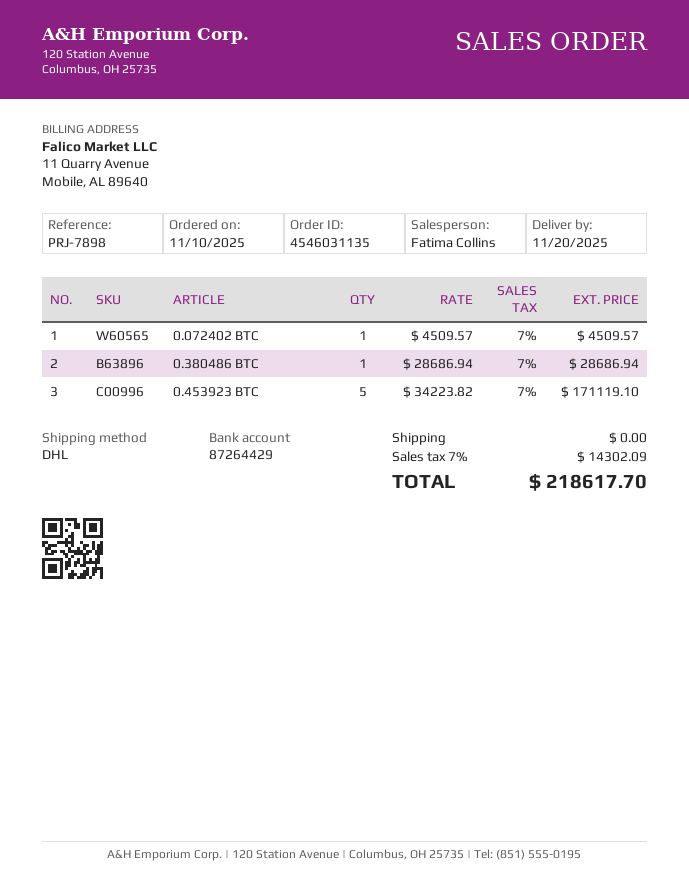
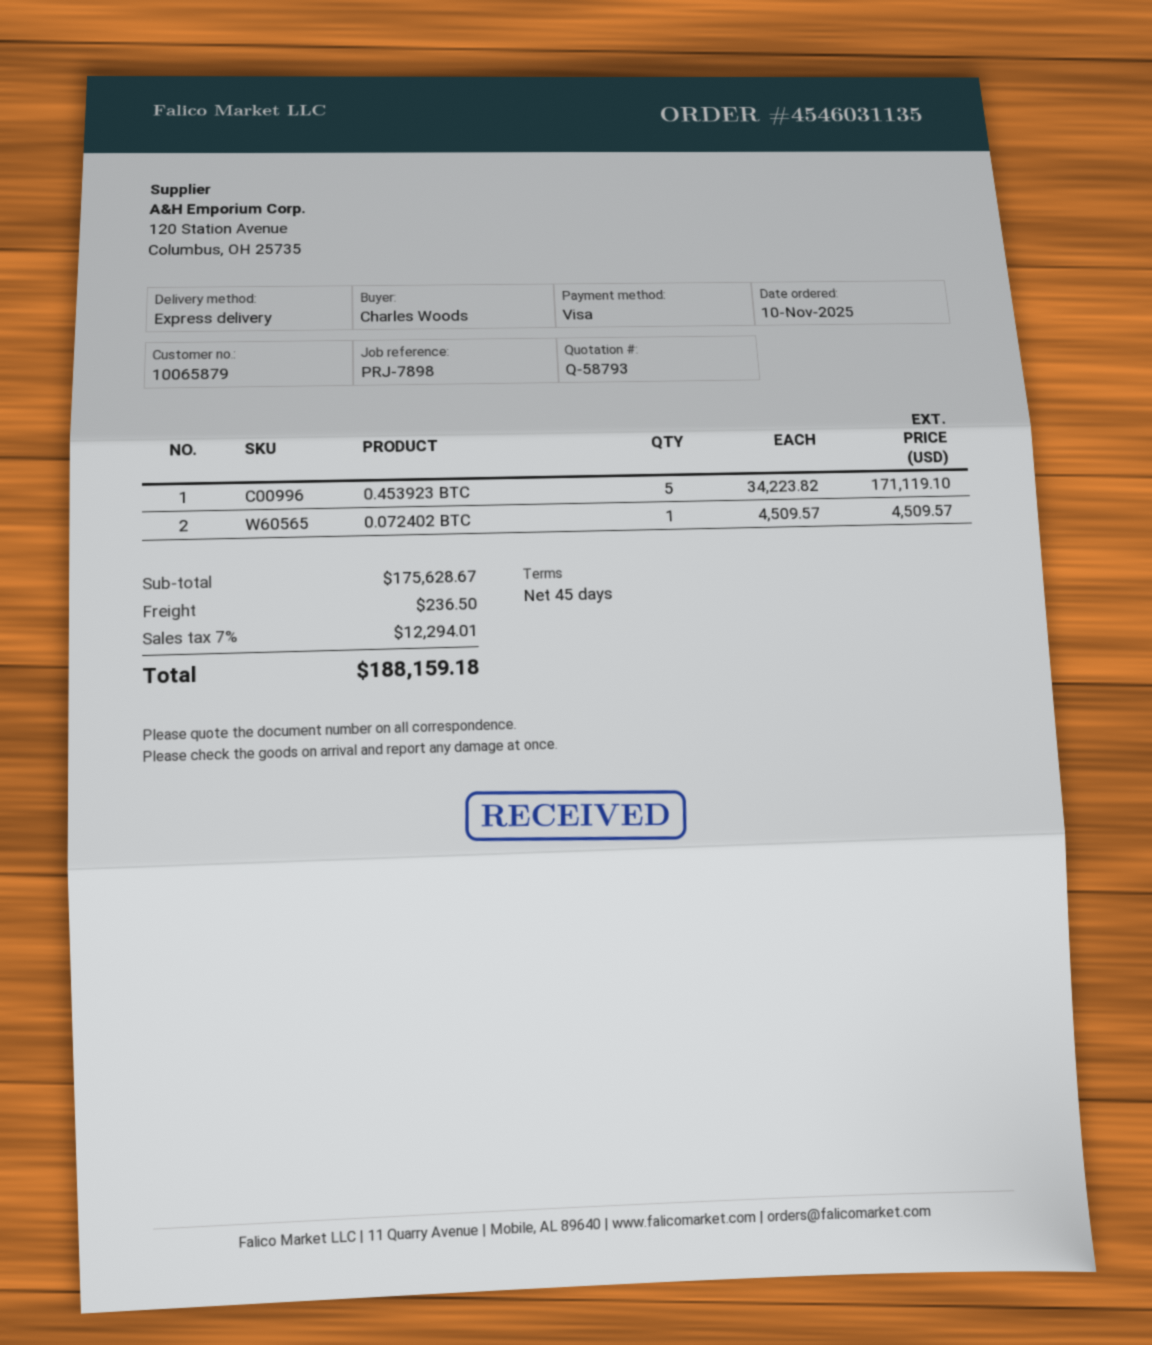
shipping method: DHL -> express
0.380486 BTC: 1 x 28686.94 = 28686.94 -> none
shipping: 0.00 -> 236.50
tax: 7% = 14302.09 -> 7% = 12294.01
total: 218617.70 -> 188159.18

